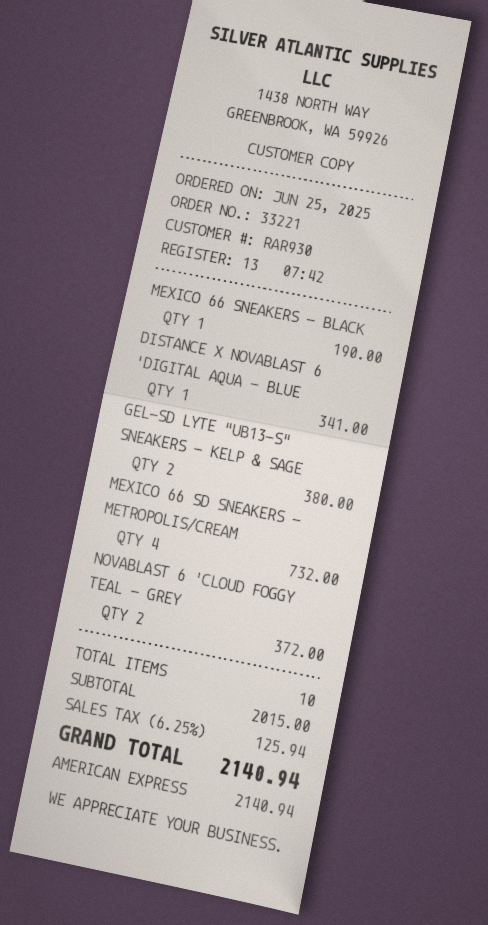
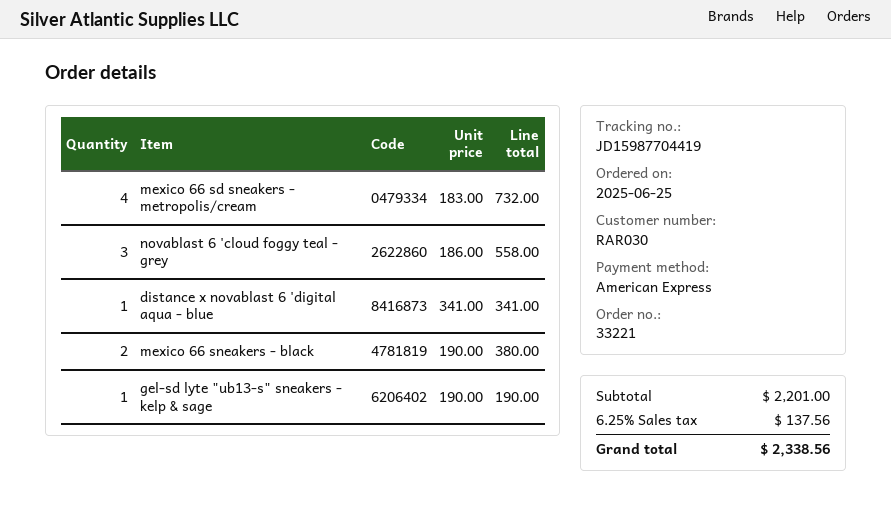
customer number: RAR930 -> RAR030
MEXICO 66 SNEAKERS - BLACK: 1 for 190.00 -> 2 for 380.00
GEL-SD LYTE "UB13-S" SNEAKERS - KELP & SAGE: 2 for 380.00 -> 1 for 190.00
NOVABLAST 6 'CLOUD FOGGY TEAL - GREY: 2 for 372.00 -> 3 for 558.00
subtotal: 2015.00 -> 2201.00
tax: 6.25% = 125.94 -> 6.25% = 137.56
total: 2140.94 -> 2338.56

